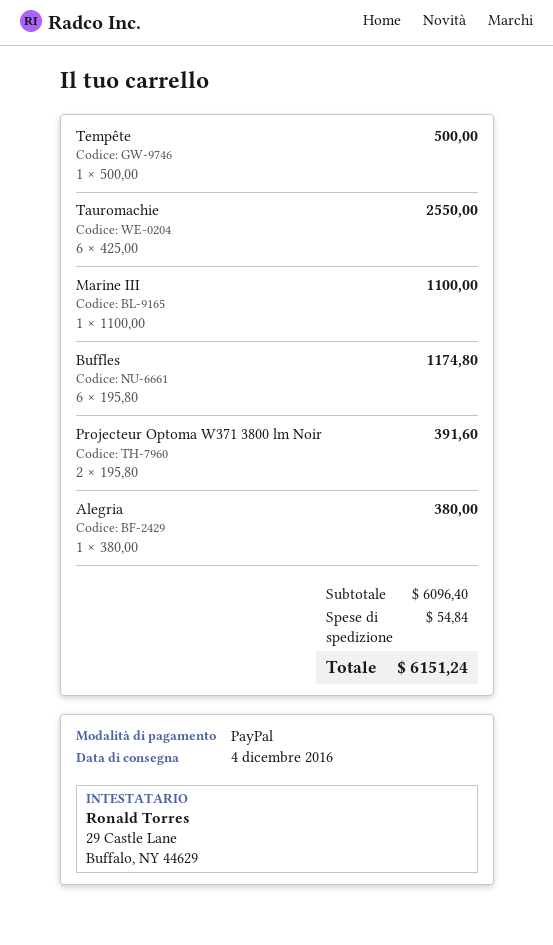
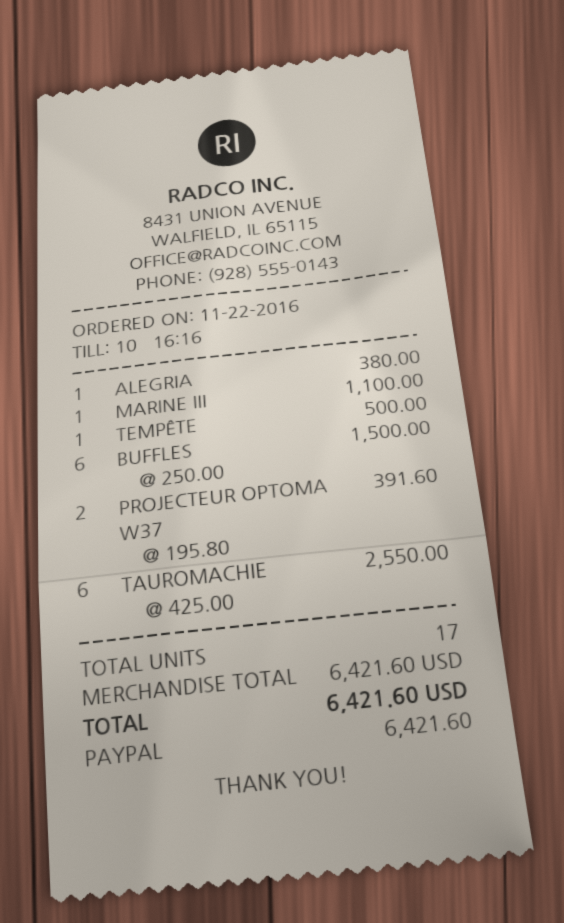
Buffles: 6 x 195.80 = 1174.80 -> 6 x 250.00 = 1500.00
subtotal: 6096.40 -> 6421.60
shipping: 54.84 -> none
total: 6151.24 -> 6421.60

